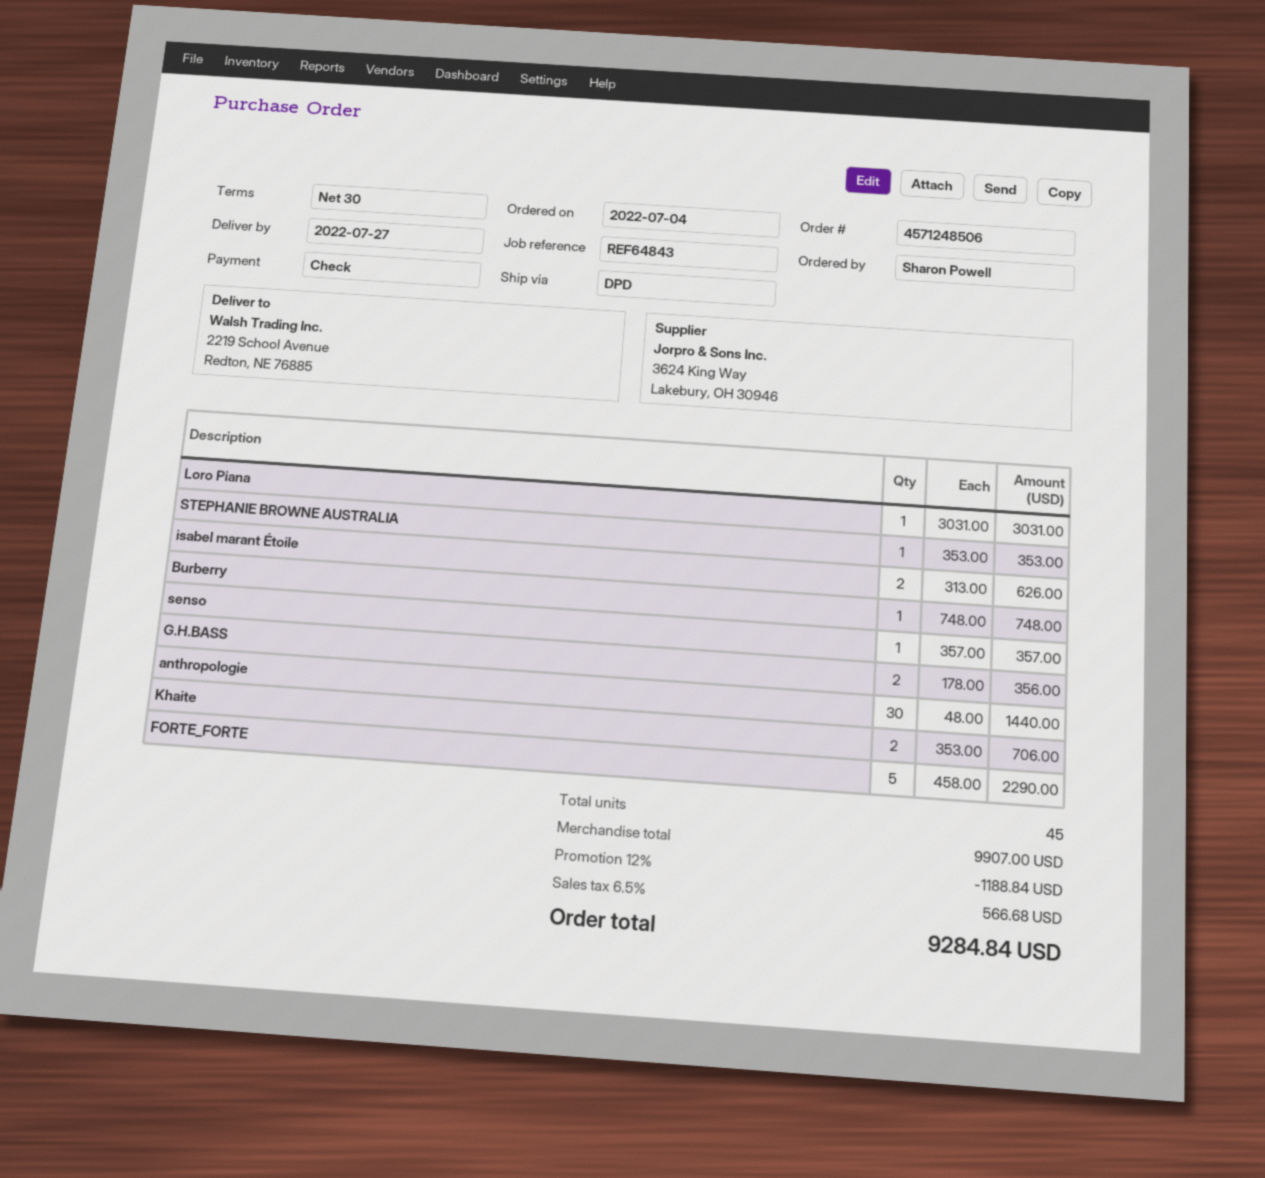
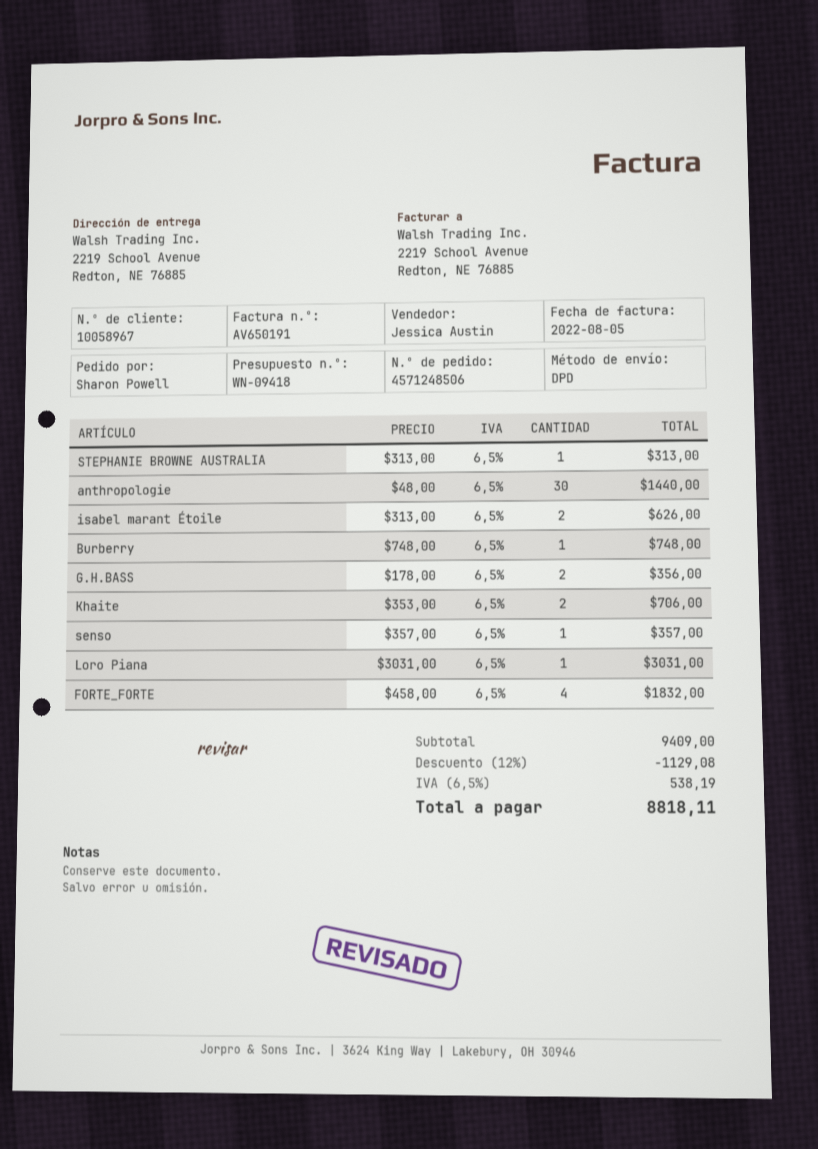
STEPHANIE BROWNE AUSTRALIA: 1 x 353.00 = 353.00 -> 1 x 313.00 = 313.00
FORTE_FORTE: 5 x 458.00 = 2290.00 -> 4 x 458.00 = 1832.00
subtotal: 9907.00 -> 9409.00
discount: 12% = 1188.84 -> 12% = 1129.08
tax: 6.5% = 566.68 -> 6.5% = 538.19
total: 9284.84 -> 8818.11

